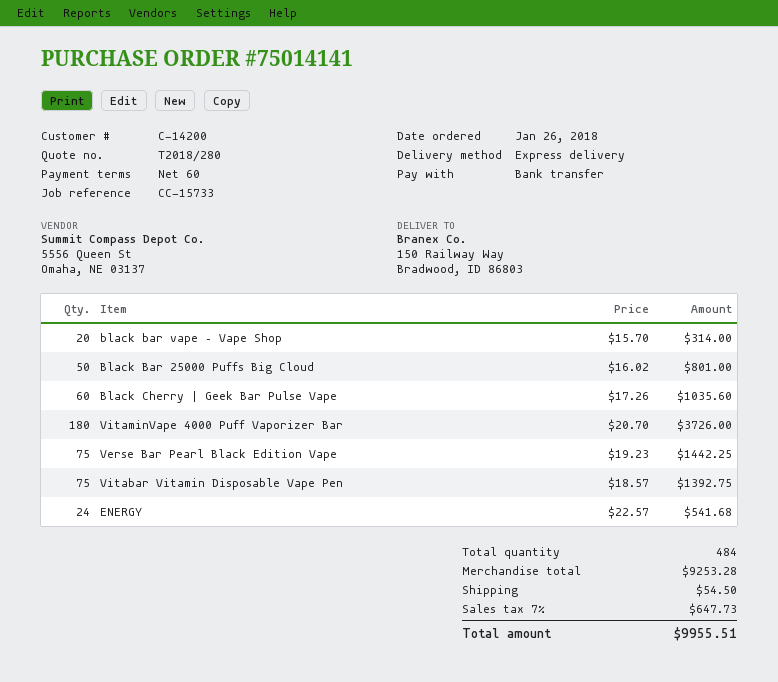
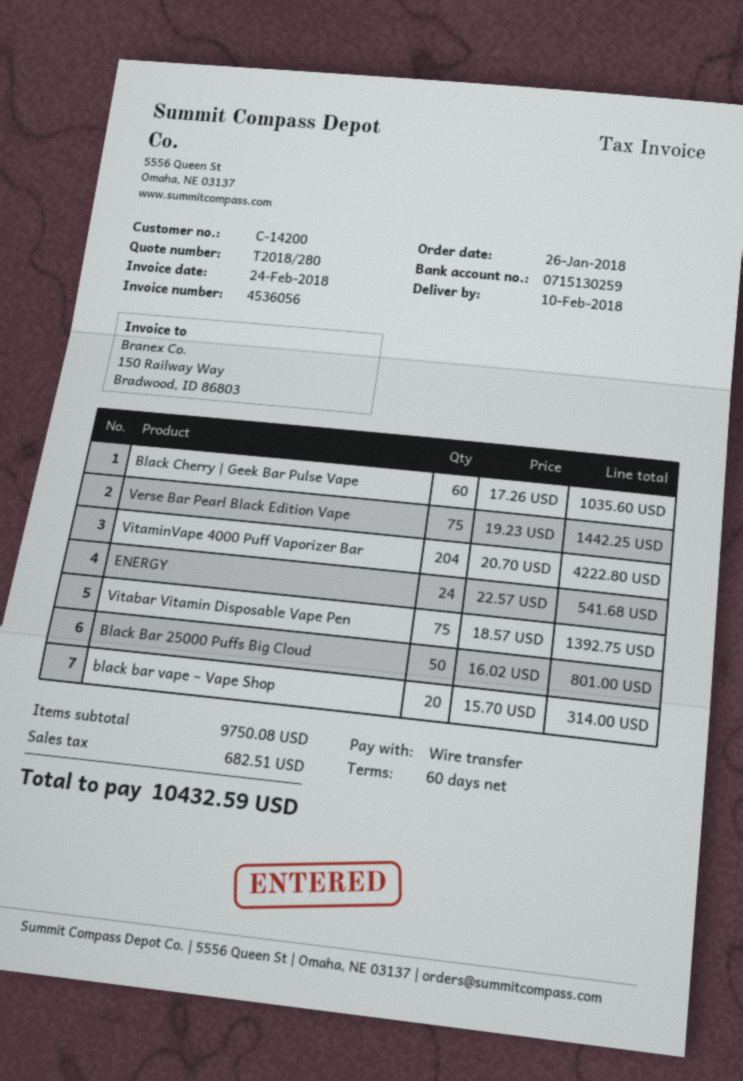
VitaminVape 4000 Puff Vaporizer Bar: 180 x 20.70 = 3726.00 -> 204 x 20.70 = 4222.80
subtotal: 9253.28 -> 9750.08
shipping: 54.50 -> none
tax: 647.73 -> 682.51
total: 9955.51 -> 10432.59

